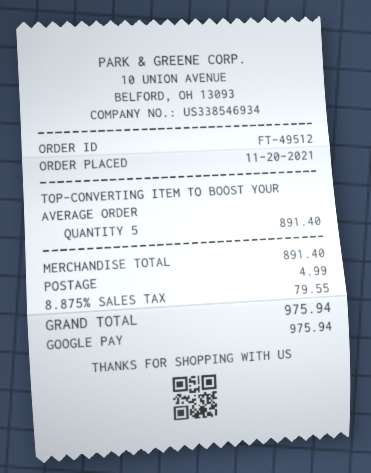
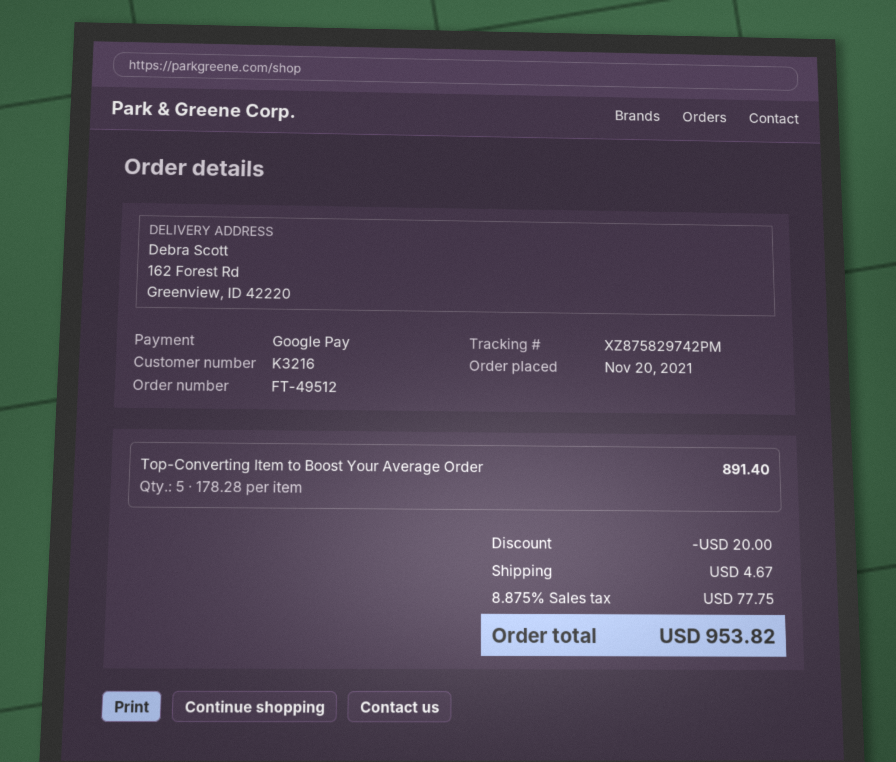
discount: none -> 20.00
shipping: 4.99 -> 4.67
tax: 8.875% = 79.55 -> 8.875% = 77.75
total: 975.94 -> 953.82

